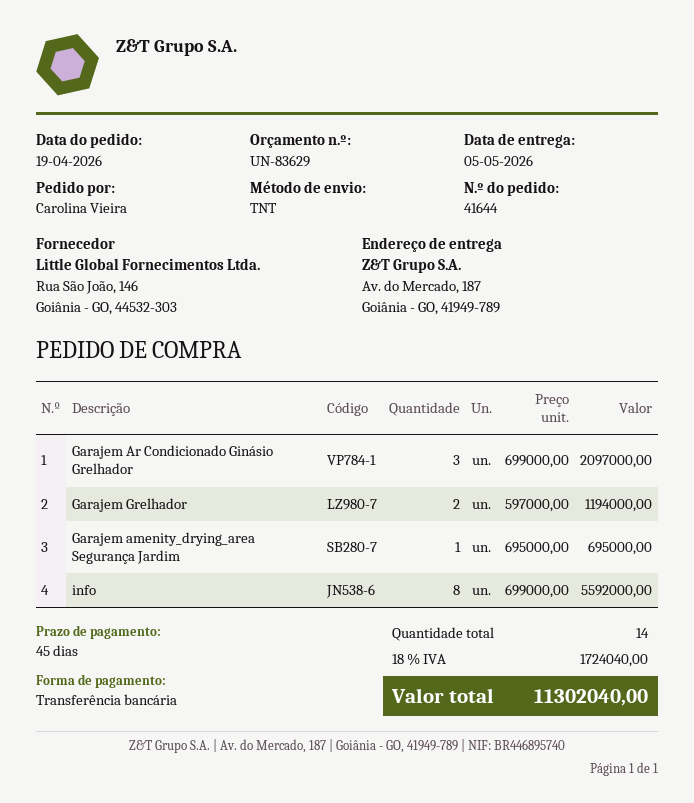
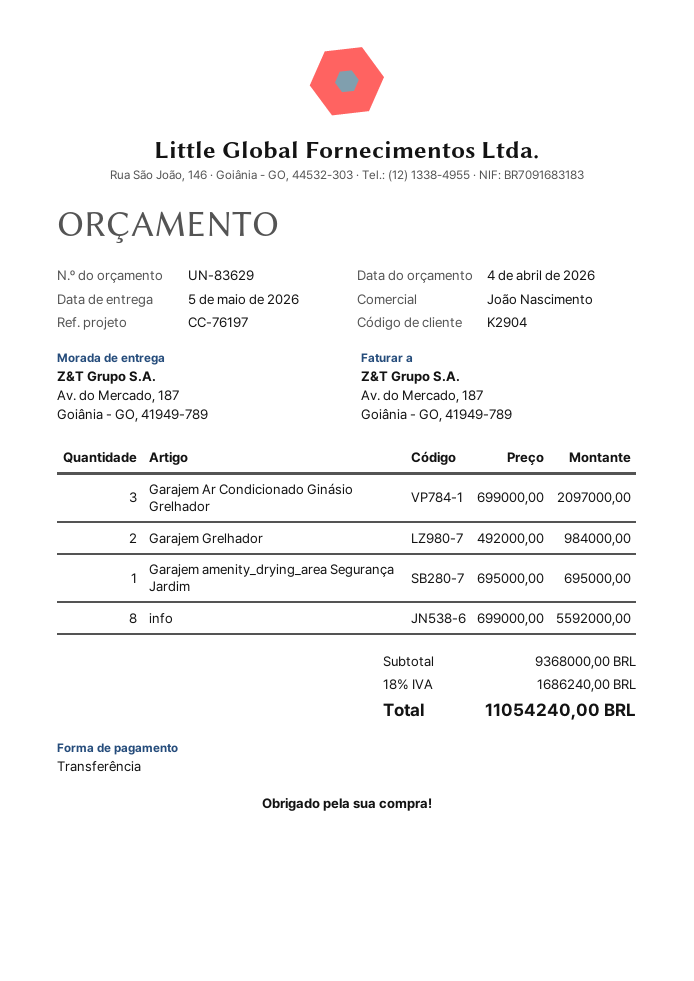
Garajem Grelhador: 2 x 597000.00 = 1194000.00 -> 2 x 492000.00 = 984000.00
tax: 18% = 1724040.00 -> 18% = 1686240.00
total: 11302040.00 -> 11054240.00

